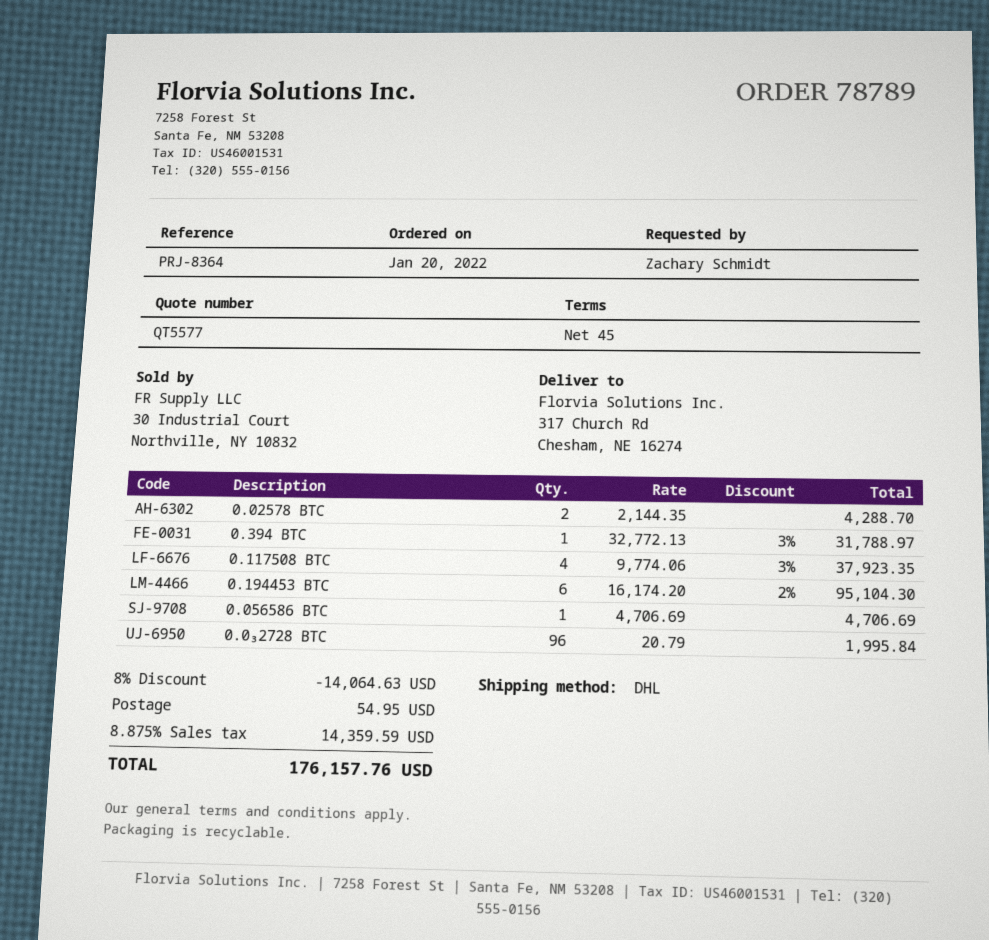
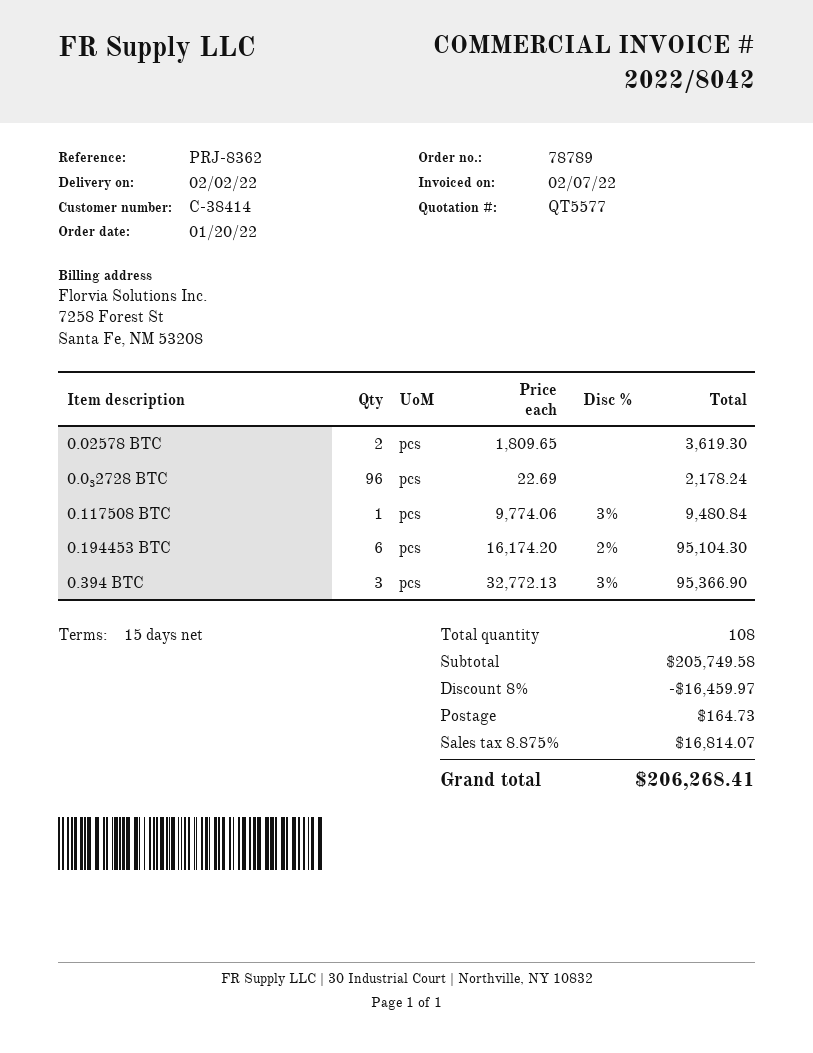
payment terms: 45 days -> 15 days
reference: PRJ-8364 -> PRJ-8362
0.02578 BTC: 2 x 2144.35 = 4288.70 -> 2 x 1809.65 = 3619.30
0.394 BTC: 1 x 32772.13 - 3% = 31788.97 -> 3 x 32772.13 - 3% = 95366.90
0.117508 BTC: 4 x 9774.06 - 3% = 37923.35 -> 1 x 9774.06 - 3% = 9480.84
0.056586 BTC: 1 x 4706.69 = 4706.69 -> none
0.0₃2728 BTC: 96 x 20.79 = 1995.84 -> 96 x 22.69 = 2178.24
discount: 8% = 14064.63 -> 8% = 16459.97
shipping: 54.95 -> 164.73
tax: 8.875% = 14359.59 -> 8.875% = 16814.07
total: 176157.76 -> 206268.41

